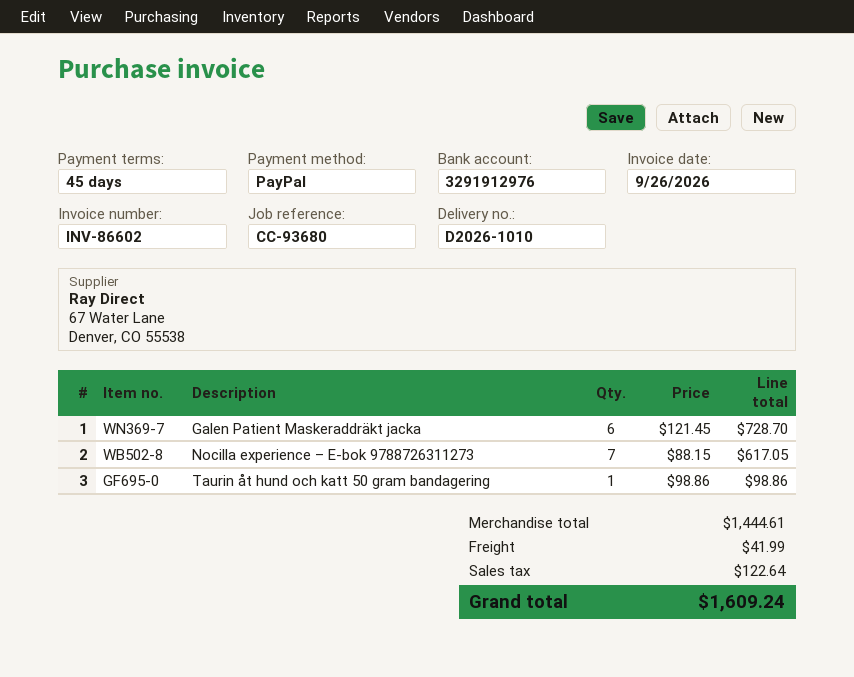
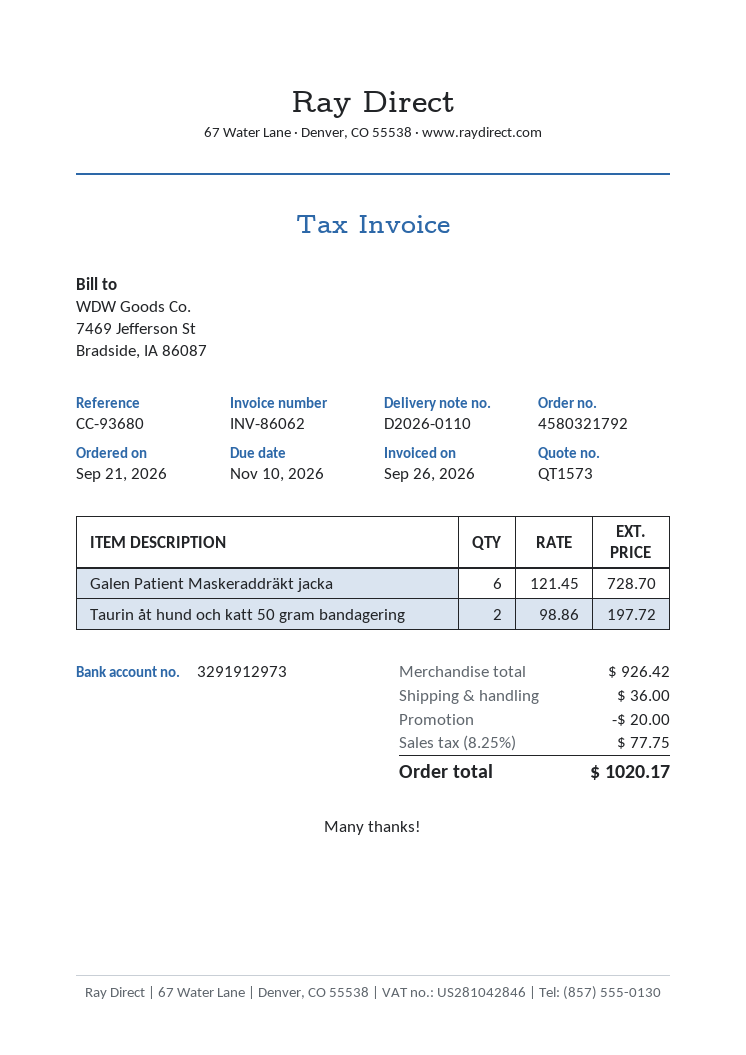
delivery note number: D2026-1010 -> D2026-0110
invoice number: INV-86602 -> INV-86062
bank account: 3291912976 -> 3291912973
Nocilla experience – E-bok 9788726311273: 7 x 88.15 = 617.05 -> none
Taurin åt hund och katt 50 gram bandagering: 1 x 98.86 = 98.86 -> 2 x 98.86 = 197.72
subtotal: 1444.61 -> 926.42
discount: none -> 20.00
shipping: 41.99 -> 36.00
tax: 122.64 -> 77.75
total: 1609.24 -> 1020.17

